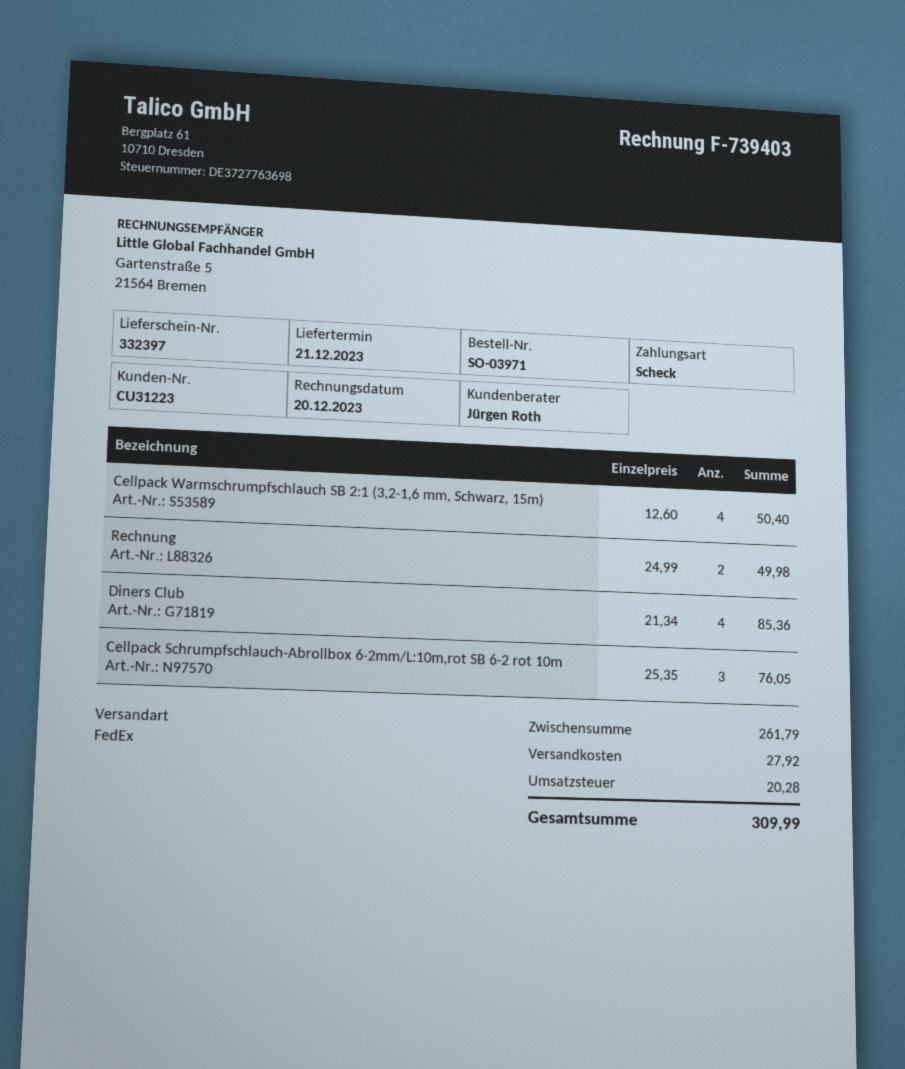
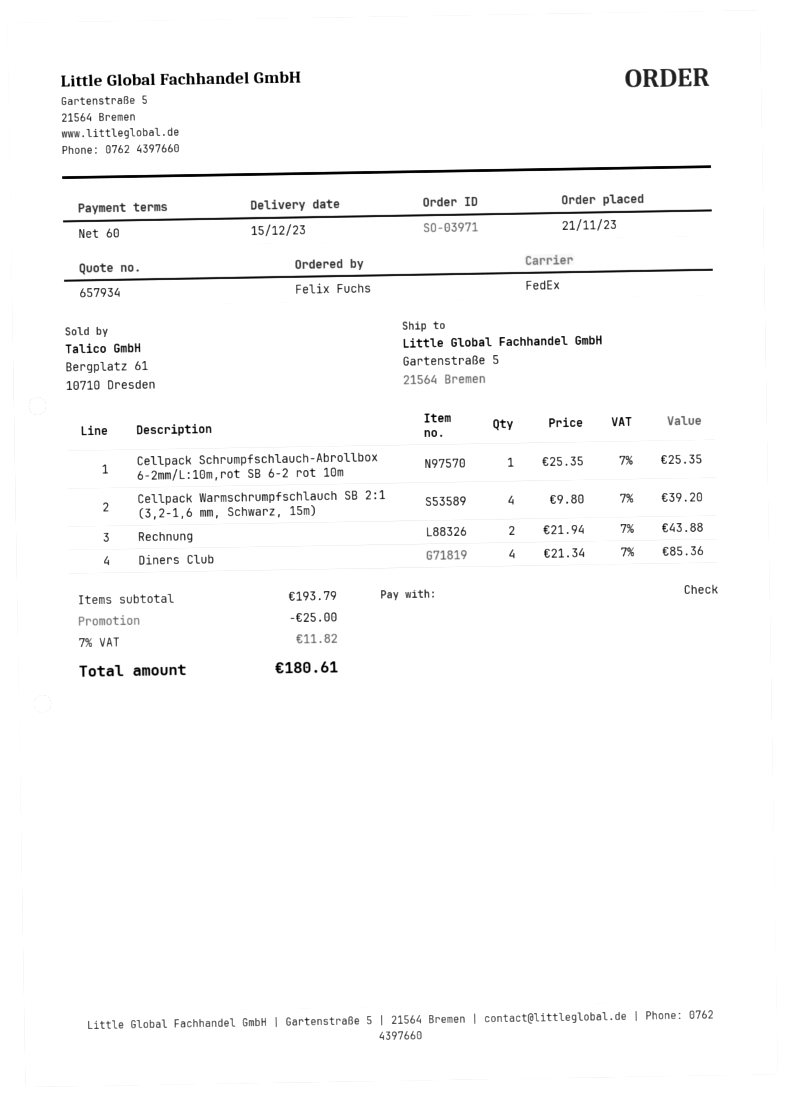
delivery date: 2023-12-21 -> 2023-12-15
Cellpack Warmschrumpfschlauch SB 2:1 (3,2-1,6 mm, Schwarz, 15m): 4 x 12.60 = 50.40 -> 4 x 9.80 = 39.20
Rechnung: 2 x 24.99 = 49.98 -> 2 x 21.94 = 43.88
Cellpack Schrumpfschlauch-Abrollbox 6-2mm/L:10m,rot SB 6-2 rot 10m: 3 x 25.35 = 76.05 -> 1 x 25.35 = 25.35
subtotal: 261.79 -> 193.79
discount: none -> 25.00
shipping: 27.92 -> none
tax: 20.28 -> 11.82
total: 309.99 -> 180.61

